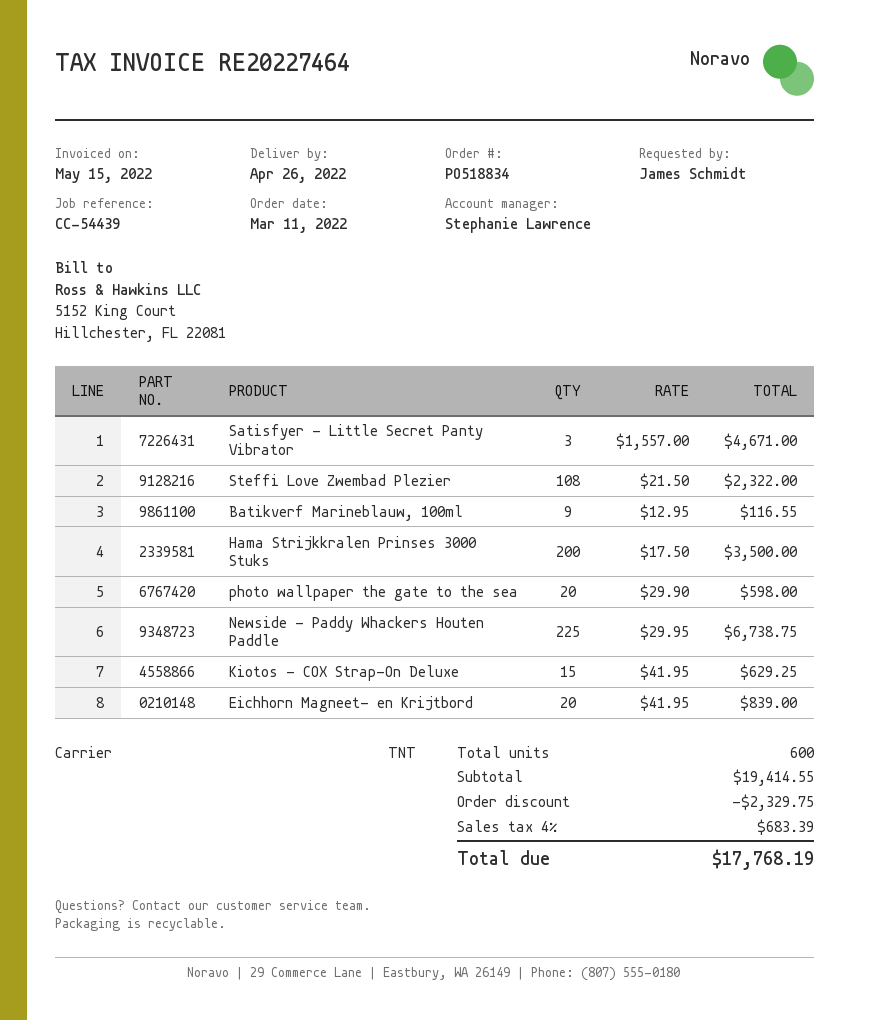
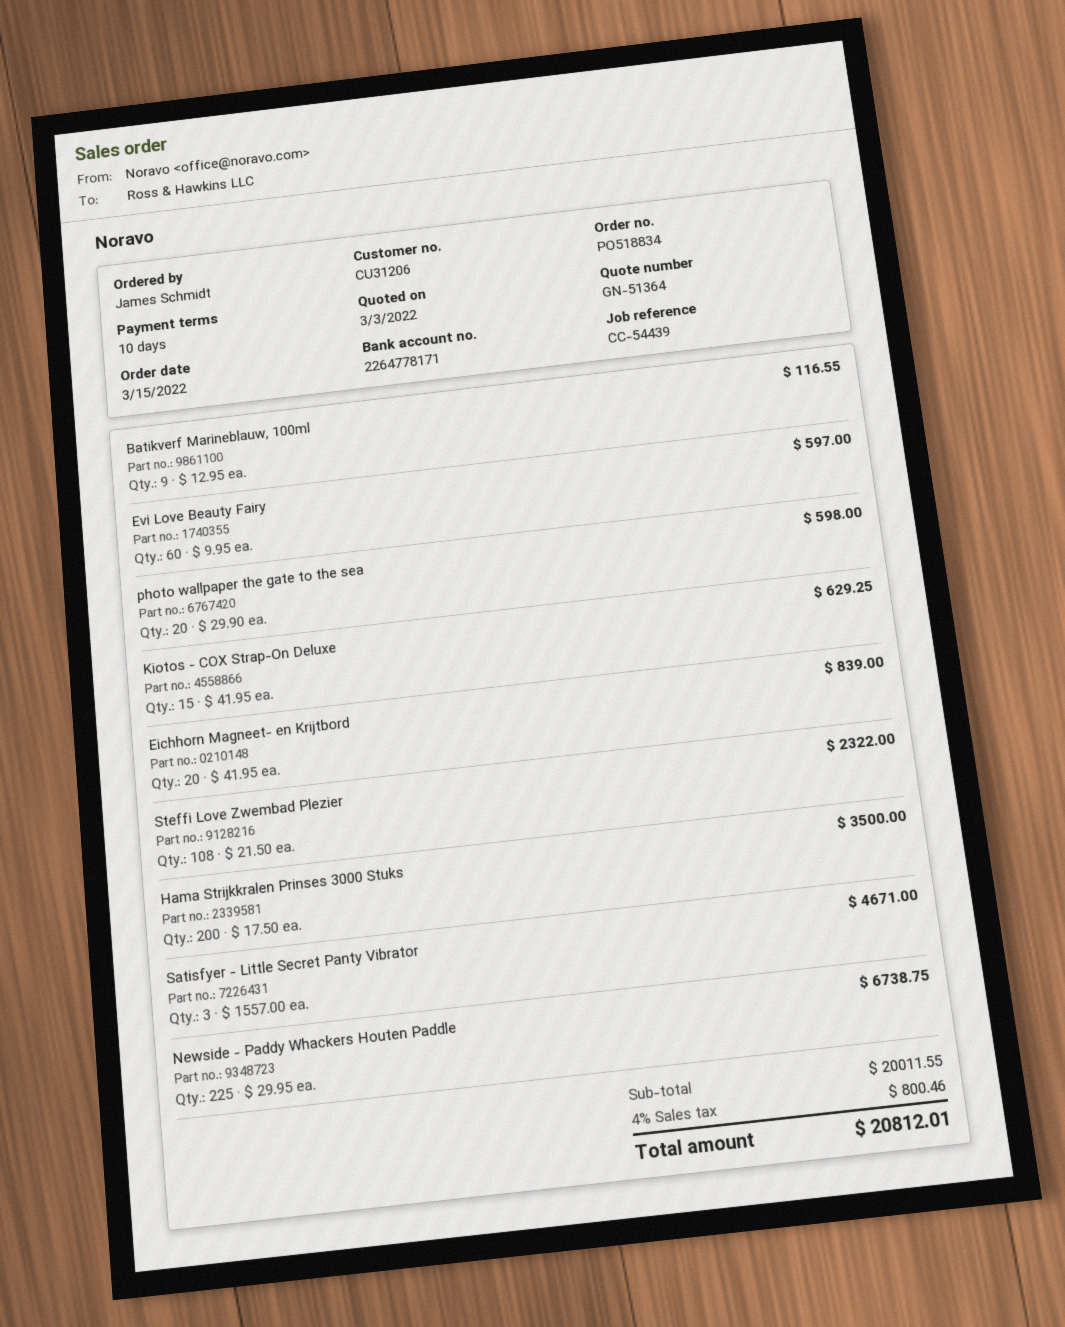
order date: 2022-03-11 -> 2022-03-15
Evi Love Beauty Fairy: none -> 60 x 9.95 = 597.00
subtotal: 19414.55 -> 20011.55
discount: 2329.75 -> none
tax: 4% = 683.39 -> 4% = 800.46
total: 17768.19 -> 20812.01

